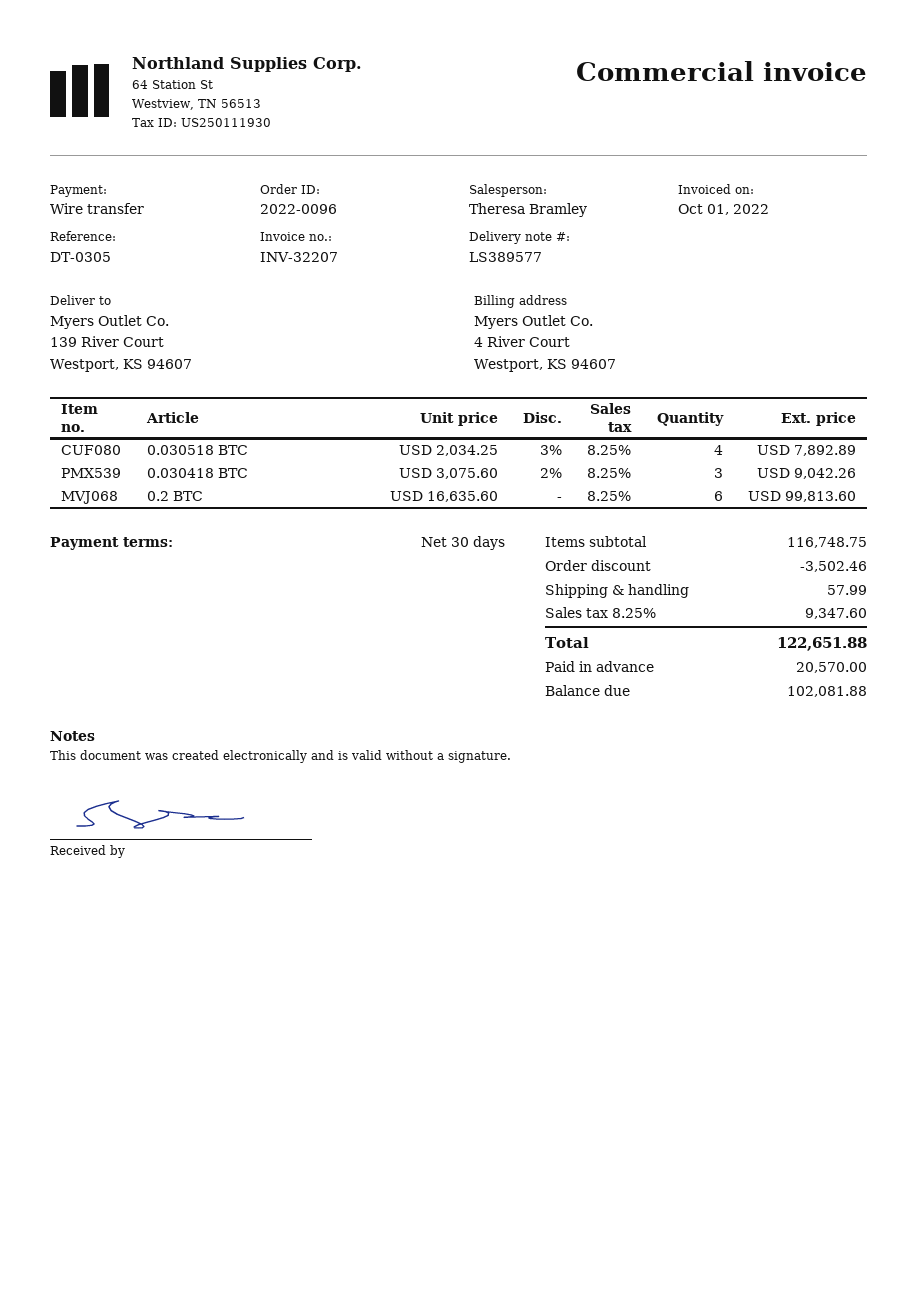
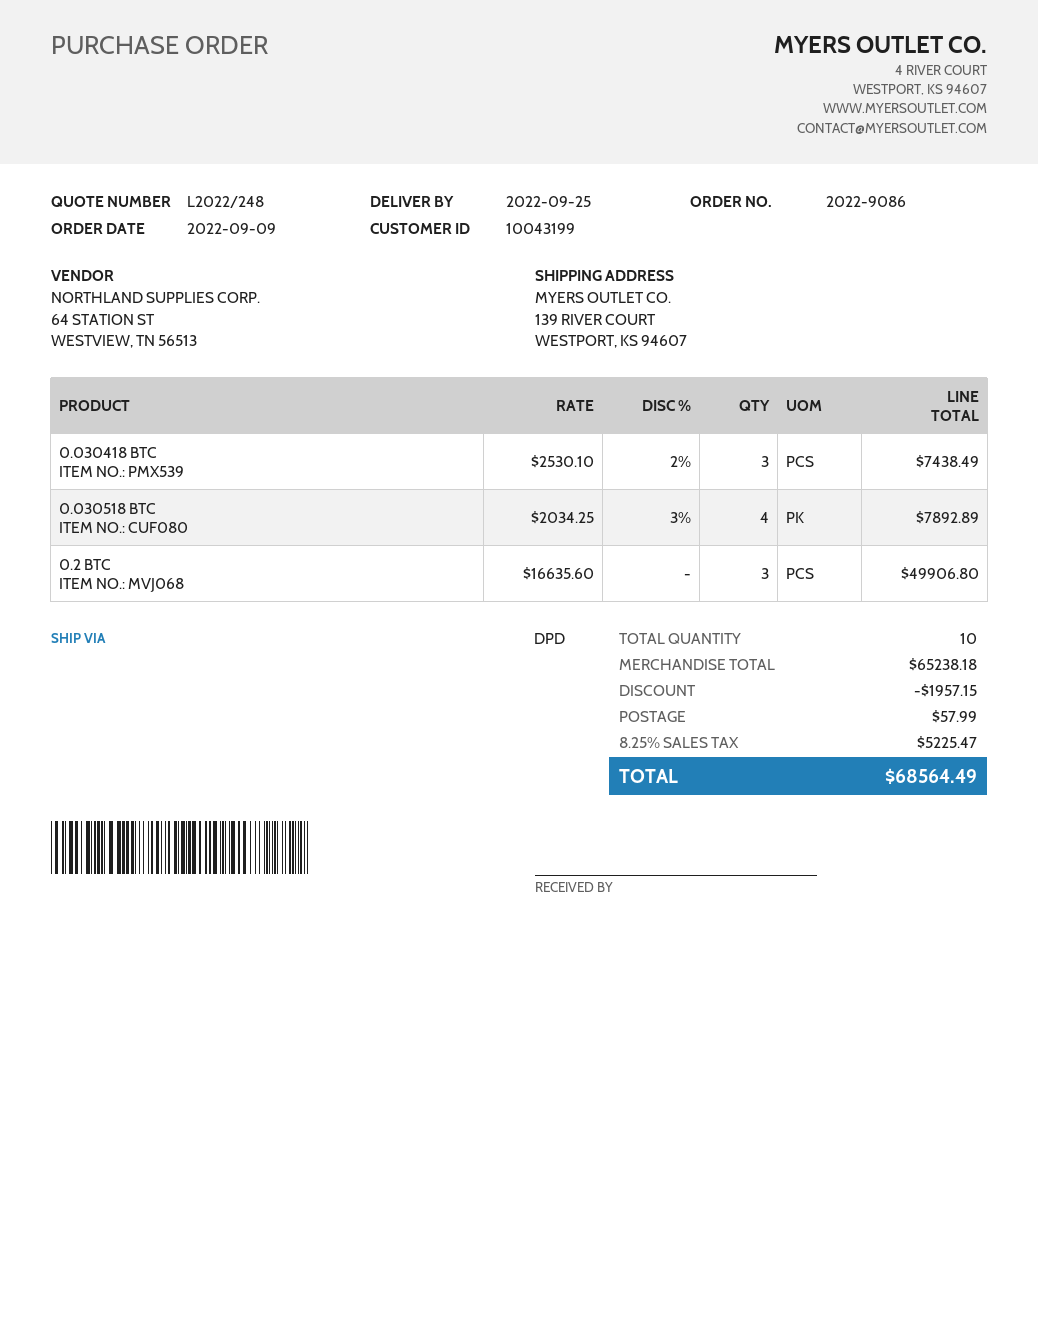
order number: 2022-0096 -> 2022-9086
0.030418 BTC: 3 x 3075.60 - 2% = 9042.26 -> 3 x 2530.10 - 2% = 7438.49
0.2 BTC: 6 x 16635.60 = 99813.60 -> 3 x 16635.60 = 49906.80
subtotal: 116748.75 -> 65238.18
discount: 3502.46 -> 1957.15
tax: 8.25% = 9347.60 -> 8.25% = 5225.47
total: 122651.88 -> 68564.49

